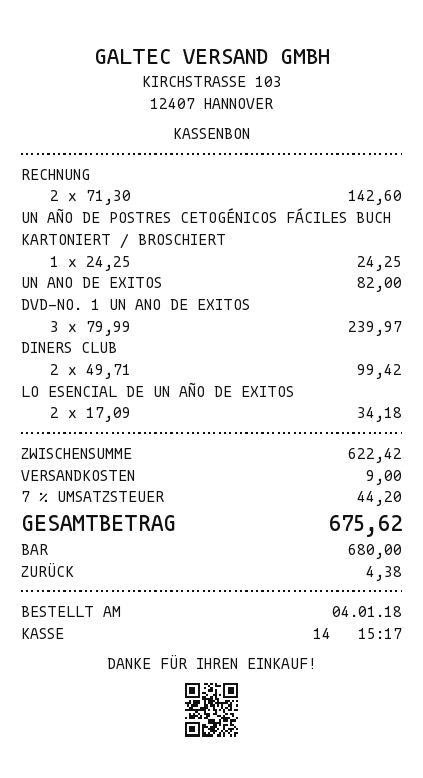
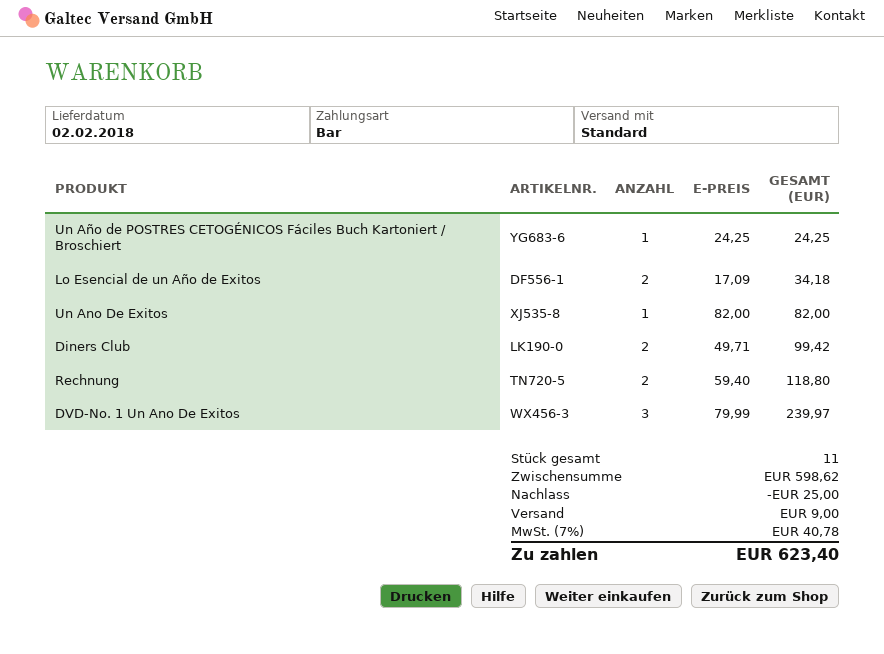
RECHNUNG: 2 x 71.30 = 142.60 -> 2 x 59.40 = 118.80
subtotal: 622.42 -> 598.62
discount: none -> 25.00
tax: 7% = 44.20 -> 7% = 40.78
total: 675.62 -> 623.40

